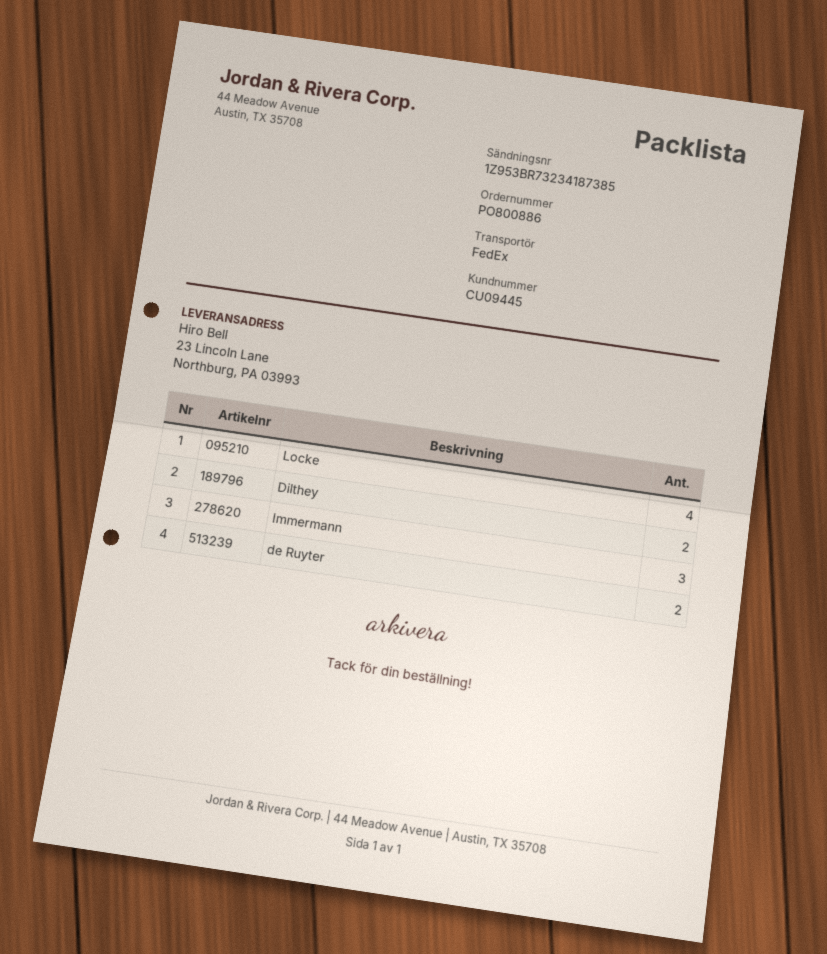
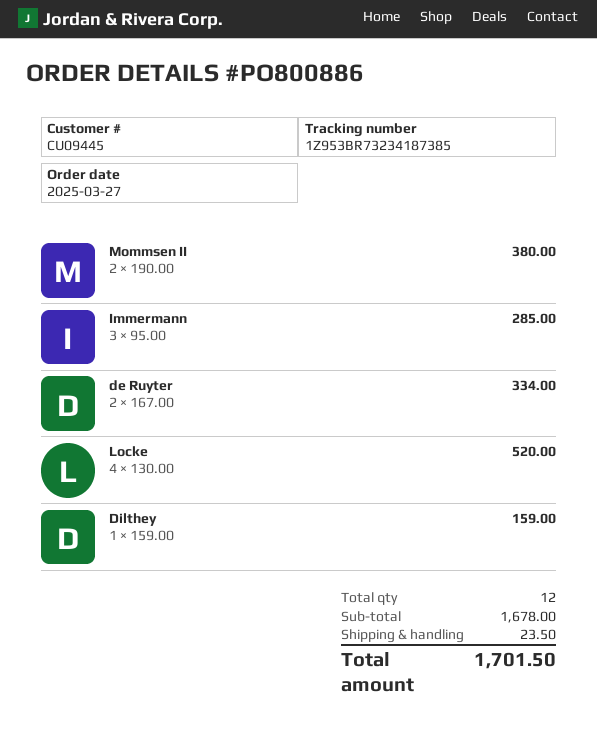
Dilthey: 2 -> 1
Mommsen II: none -> 2

